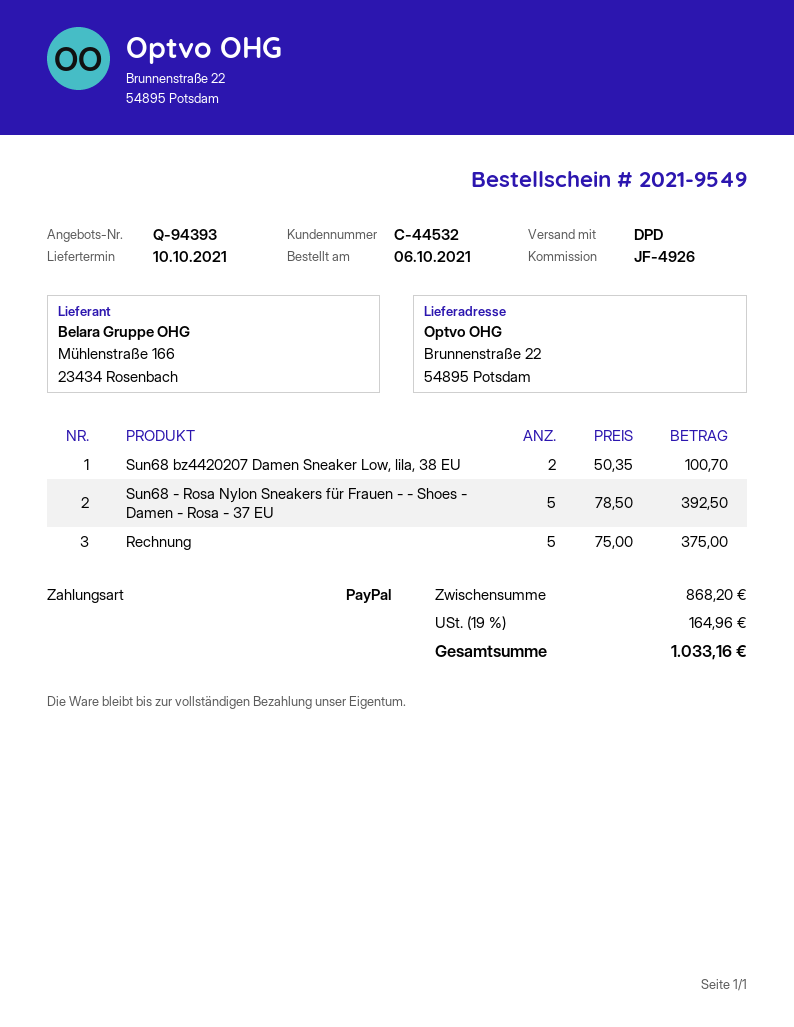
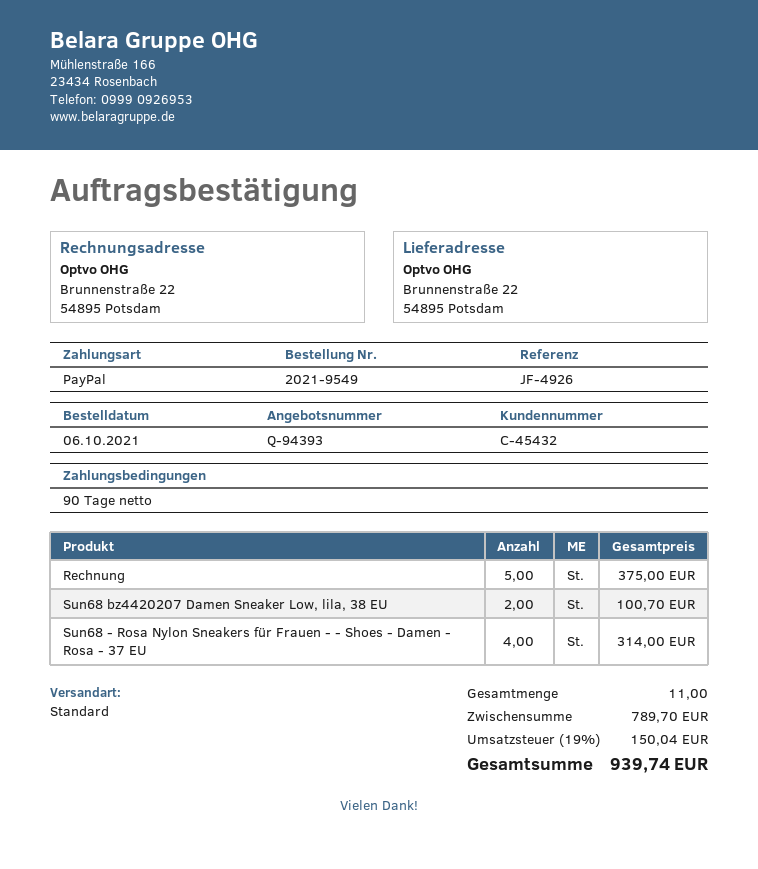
customer number: C-44532 -> C-45432
shipping method: DPD -> standard
Sun68 - Rosa Nylon Sneakers für Frauen - - Shoes - Damen - Rosa - 37 EU: 5 for 392.50 -> 4 for 314.00
subtotal: 868.20 -> 789.70
tax: 19% = 164.96 -> 19% = 150.04
total: 1033.16 -> 939.74

